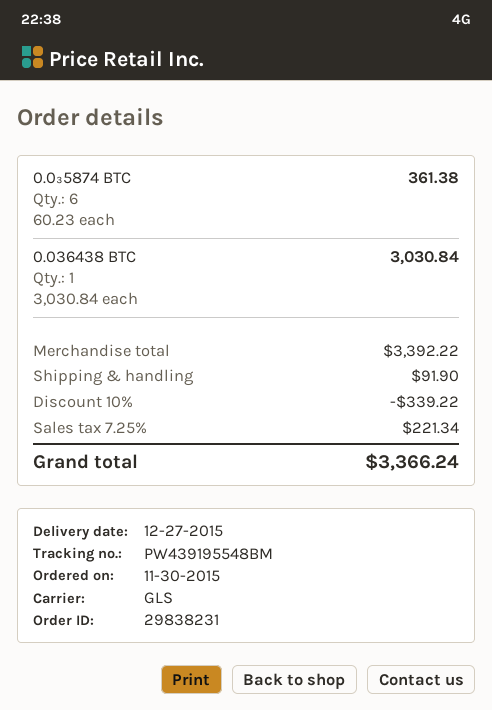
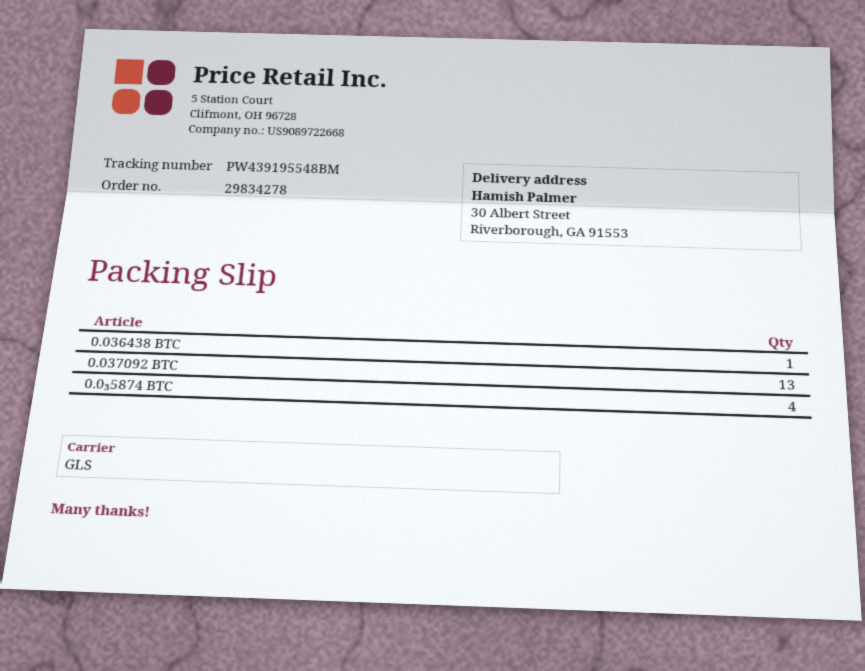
order number: 29838231 -> 29834278
0.0₃5874 BTC: 6 -> 4
0.037092 BTC: none -> 13

